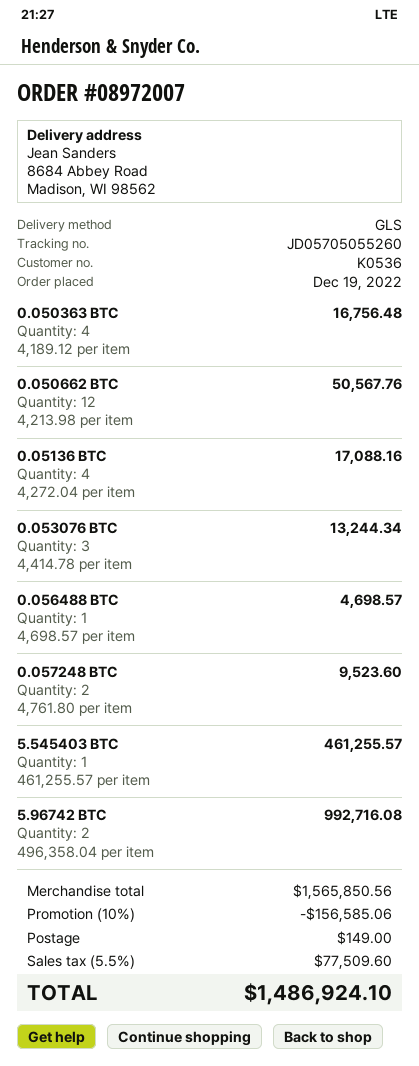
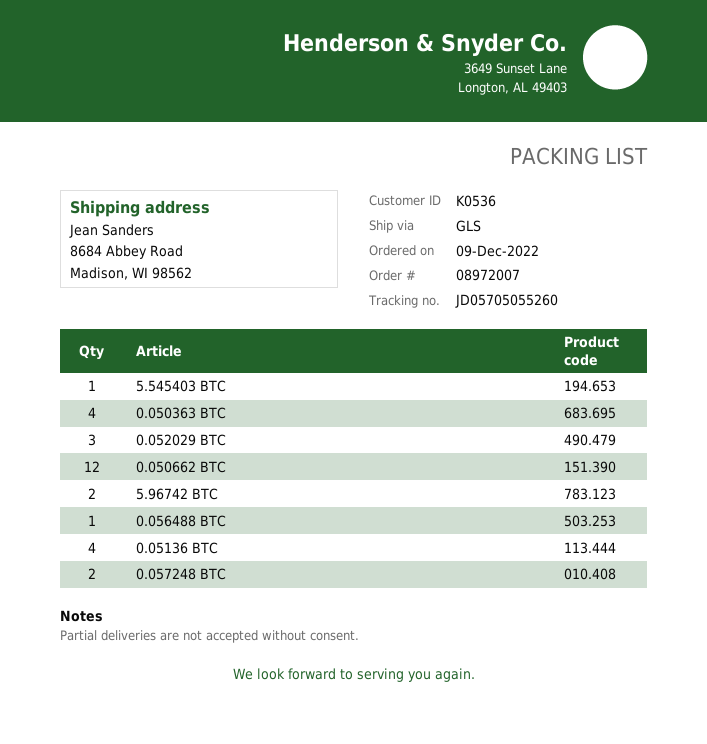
order date: 2022-12-19 -> 2022-12-09
0.053076 BTC: 3 -> none
0.052029 BTC: none -> 3

